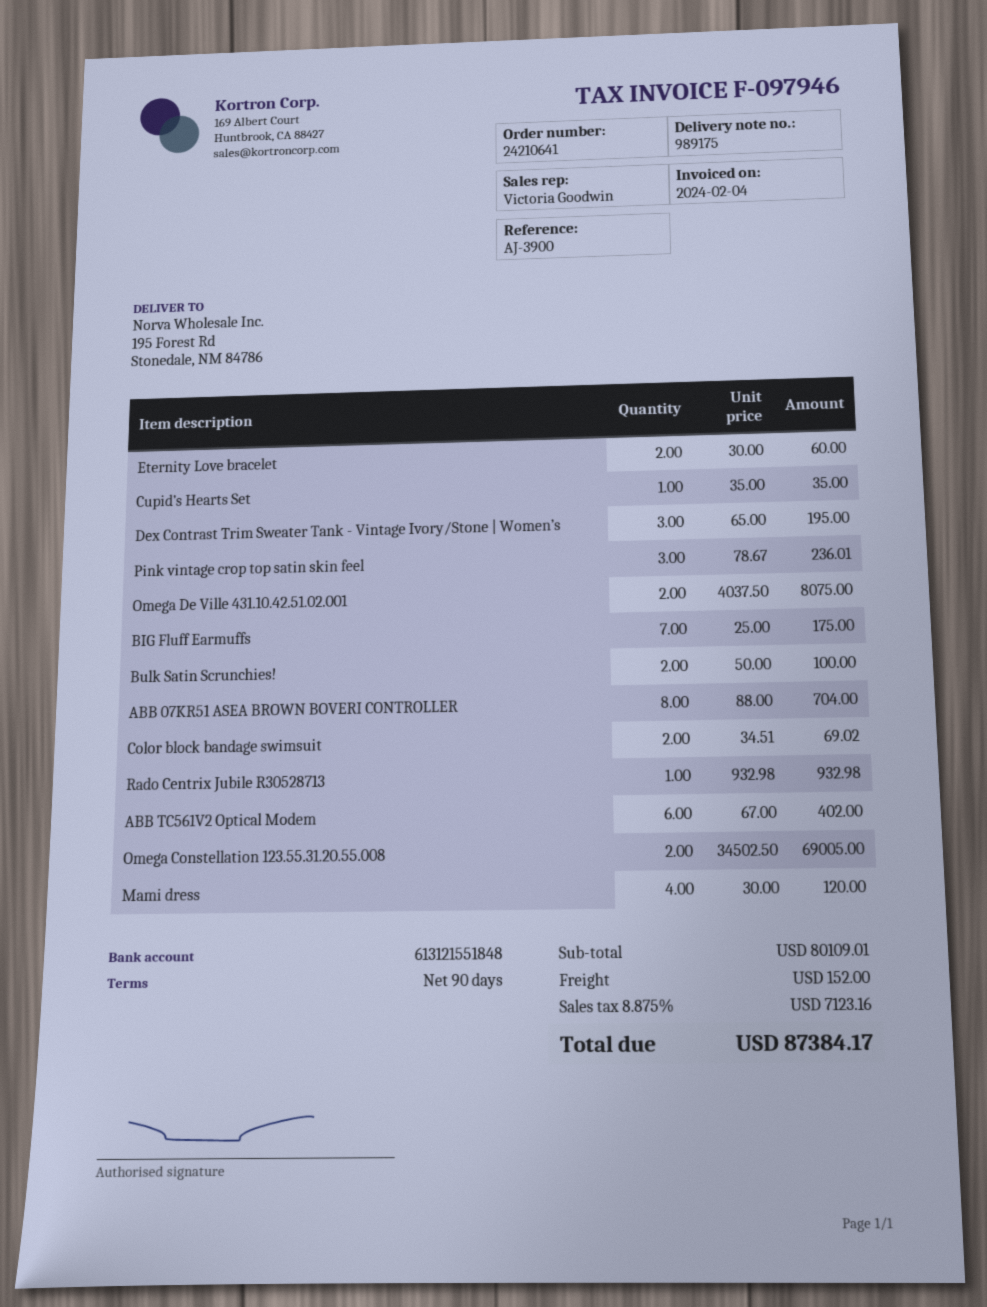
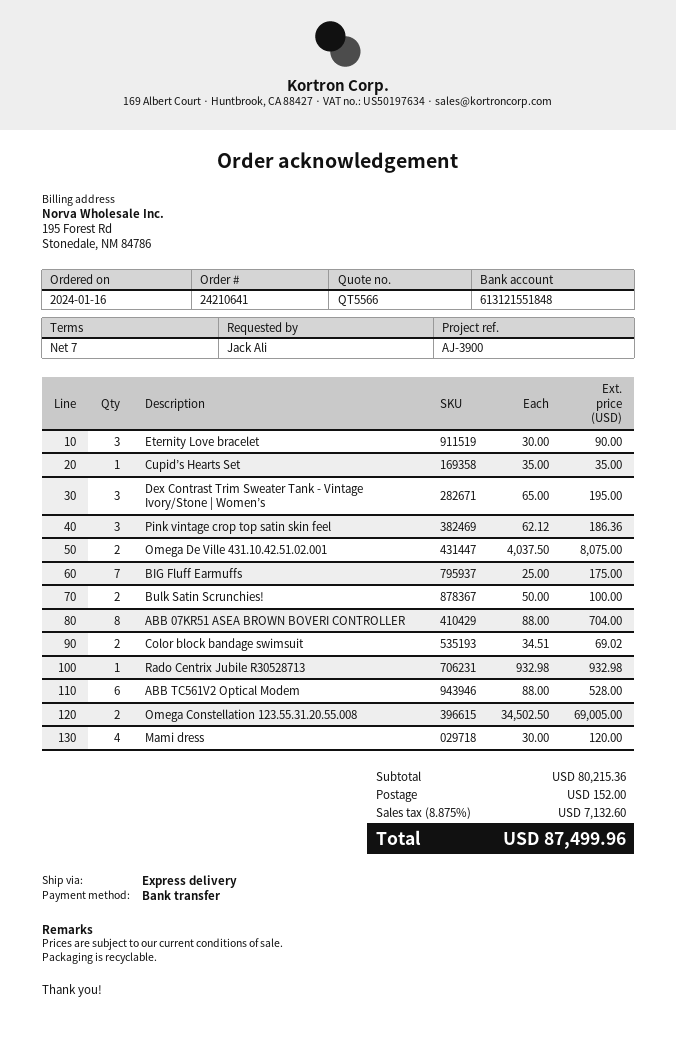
payment terms: 90 days -> 7 days
Eternity Love bracelet: 2 x 30.00 = 60.00 -> 3 x 30.00 = 90.00
Pink vintage crop top satin skin feel: 3 x 78.67 = 236.01 -> 3 x 62.12 = 186.36
ABB TC561V2 Optical Modem: 6 x 67.00 = 402.00 -> 6 x 88.00 = 528.00
subtotal: 80109.01 -> 80215.36
tax: 8.875% = 7123.16 -> 8.875% = 7132.60
total: 87384.17 -> 87499.96

